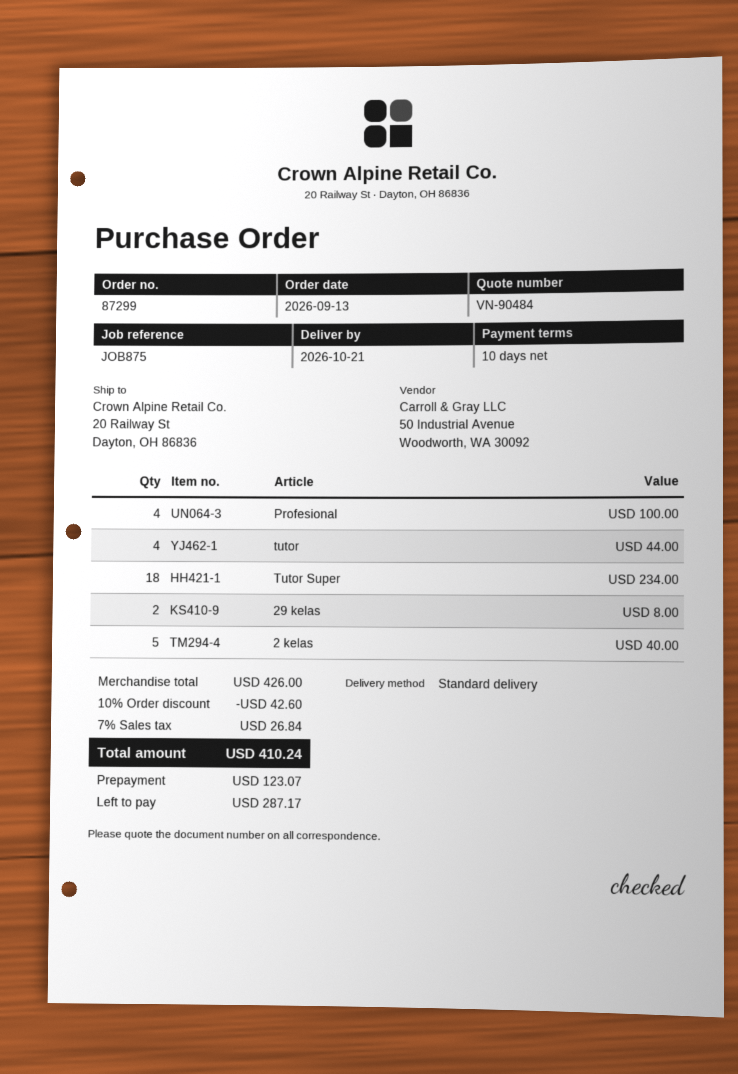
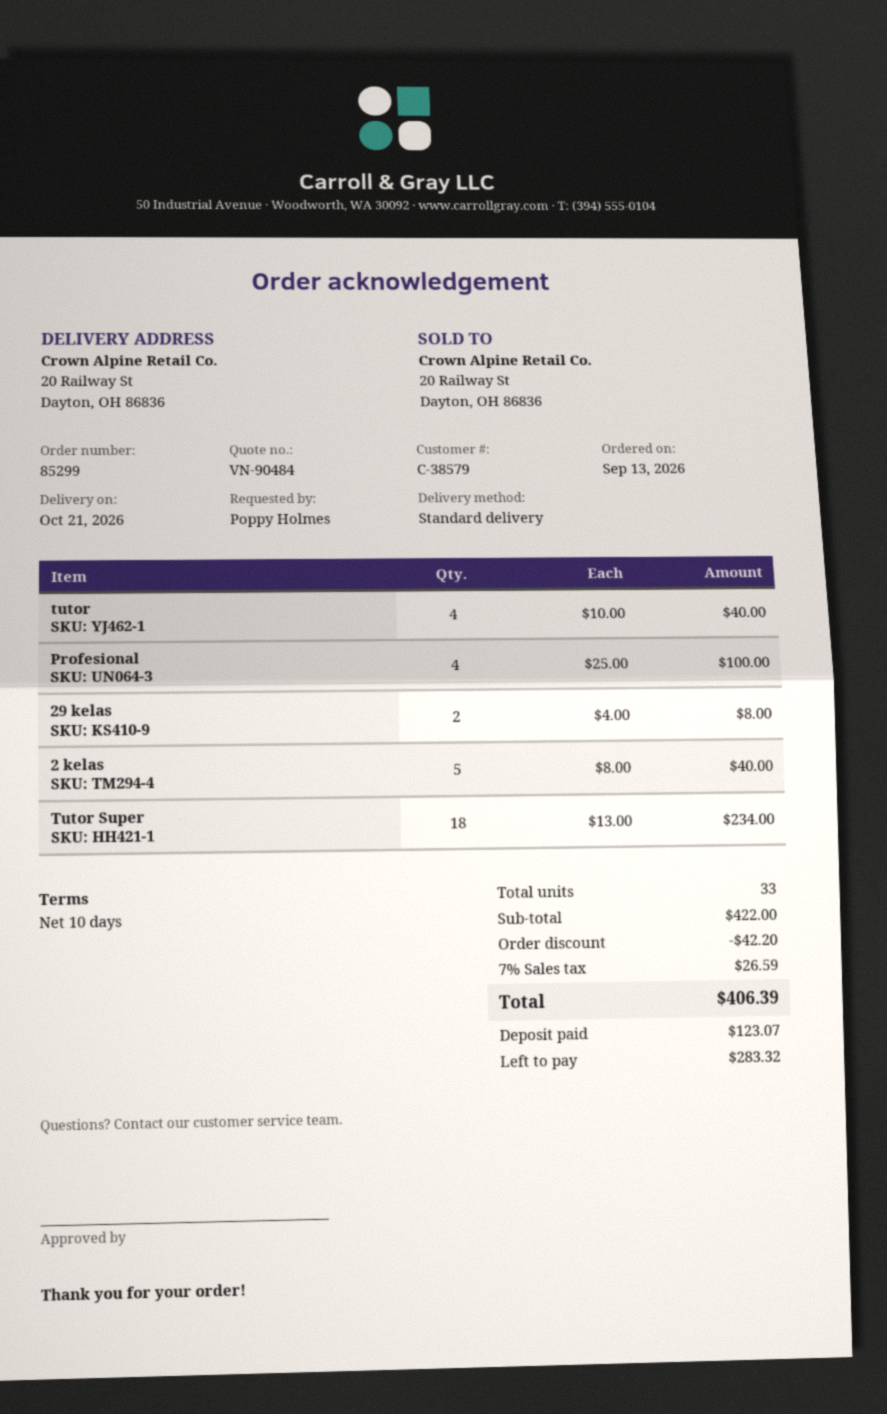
order number: 87299 -> 85299
tutor: 4 for 44.00 -> 4 for 40.00
subtotal: 426.00 -> 422.00
discount: 42.60 -> 42.20
tax: 7% = 26.84 -> 7% = 26.59
total: 410.24 -> 406.39
balance: 287.17 -> 283.32

